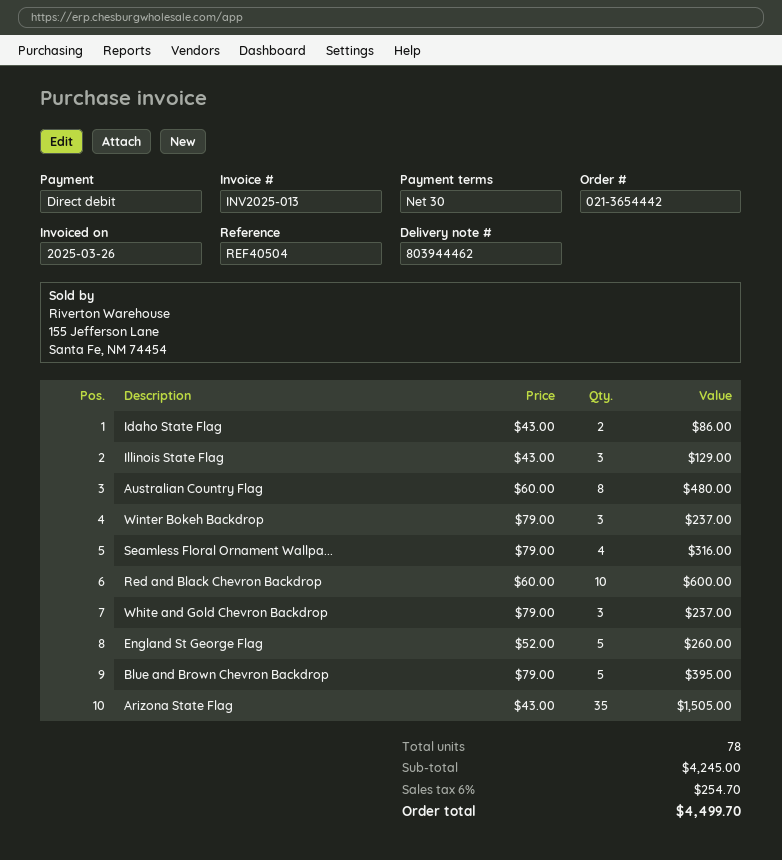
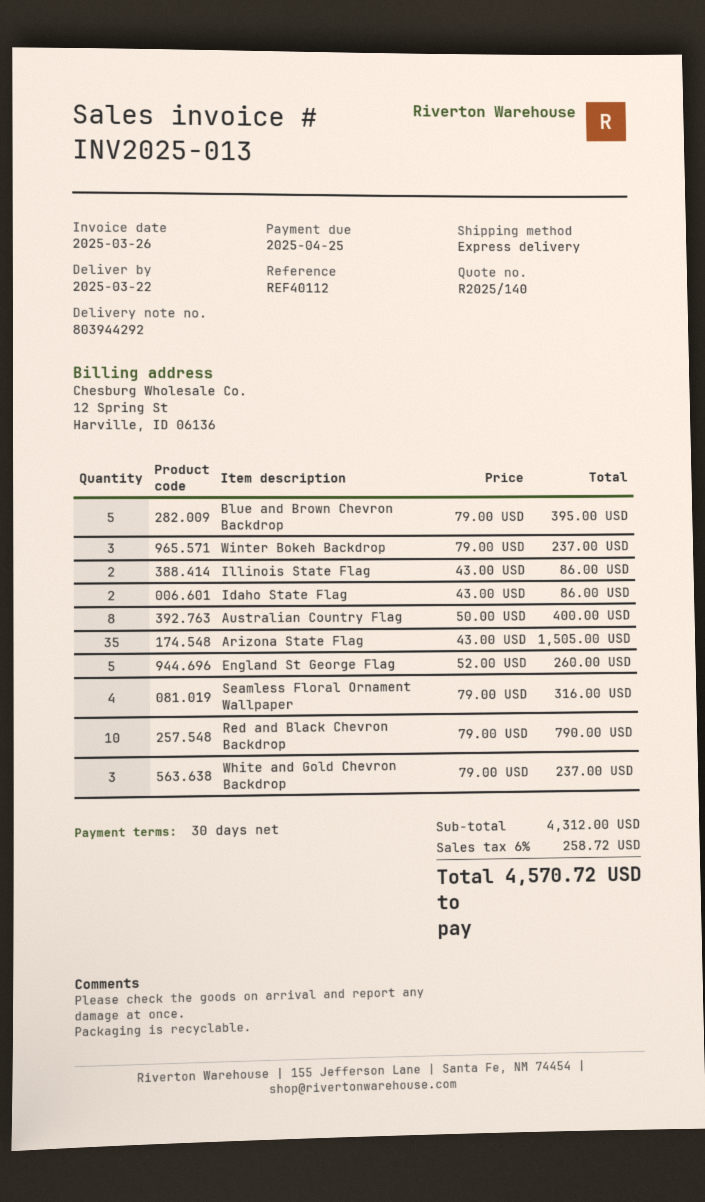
delivery note number: 803944462 -> 803944292
reference: REF40504 -> REF40112
Illinois State Flag: 3 x 43.00 = 129.00 -> 2 x 43.00 = 86.00
Australian Country Flag: 8 x 60.00 = 480.00 -> 8 x 50.00 = 400.00
Red and Black Chevron Backdrop: 10 x 60.00 = 600.00 -> 10 x 79.00 = 790.00
subtotal: 4245.00 -> 4312.00
tax: 6% = 254.70 -> 6% = 258.72
total: 4499.70 -> 4570.72

